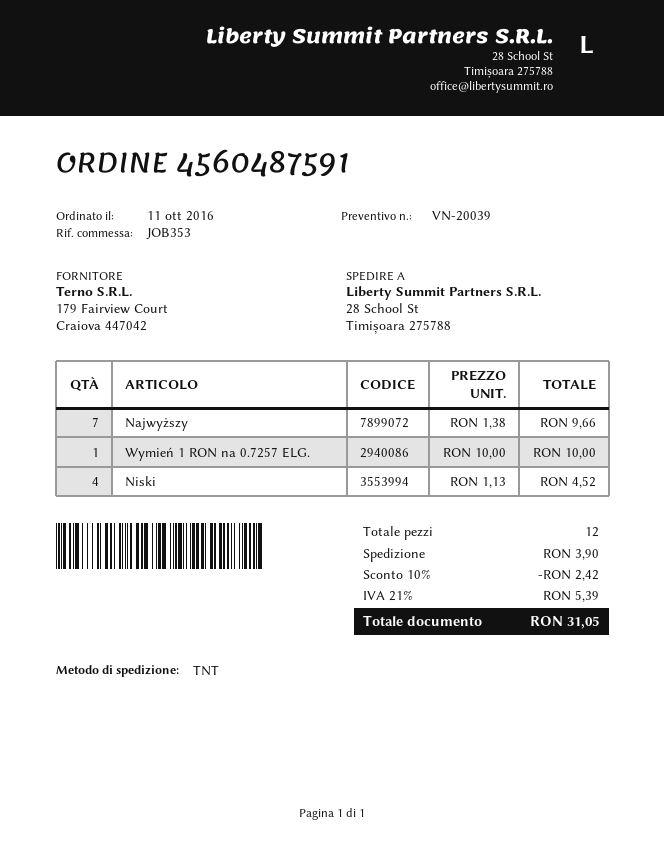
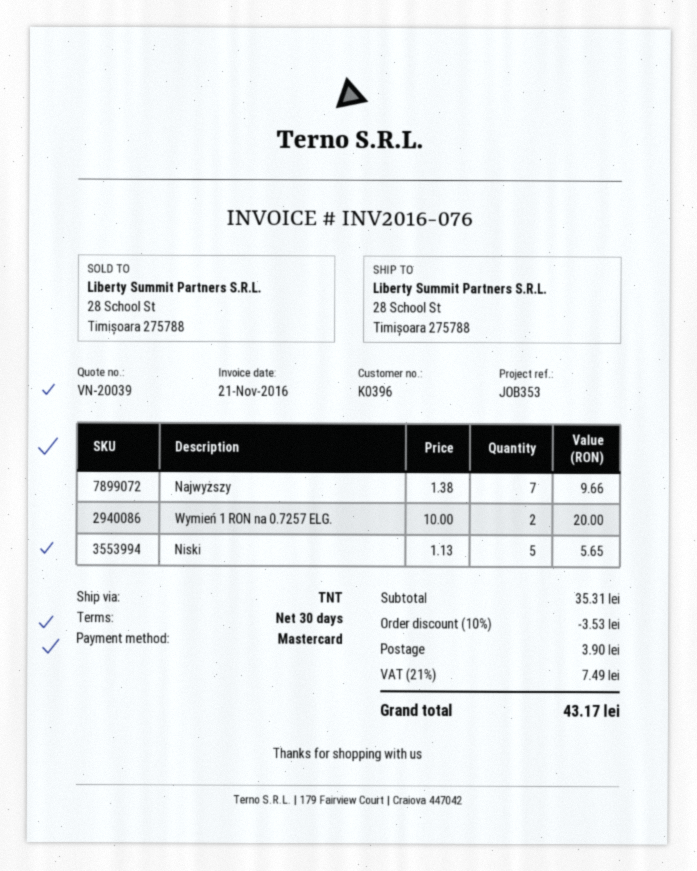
Wymień 1 RON na 0.7257 ELG.: 1 x 10.00 = 10.00 -> 2 x 10.00 = 20.00
Niski: 4 x 1.13 = 4.52 -> 5 x 1.13 = 5.65
discount: 10% = 2.42 -> 10% = 3.53
tax: 21% = 5.39 -> 21% = 7.49
total: 31.05 -> 43.17

